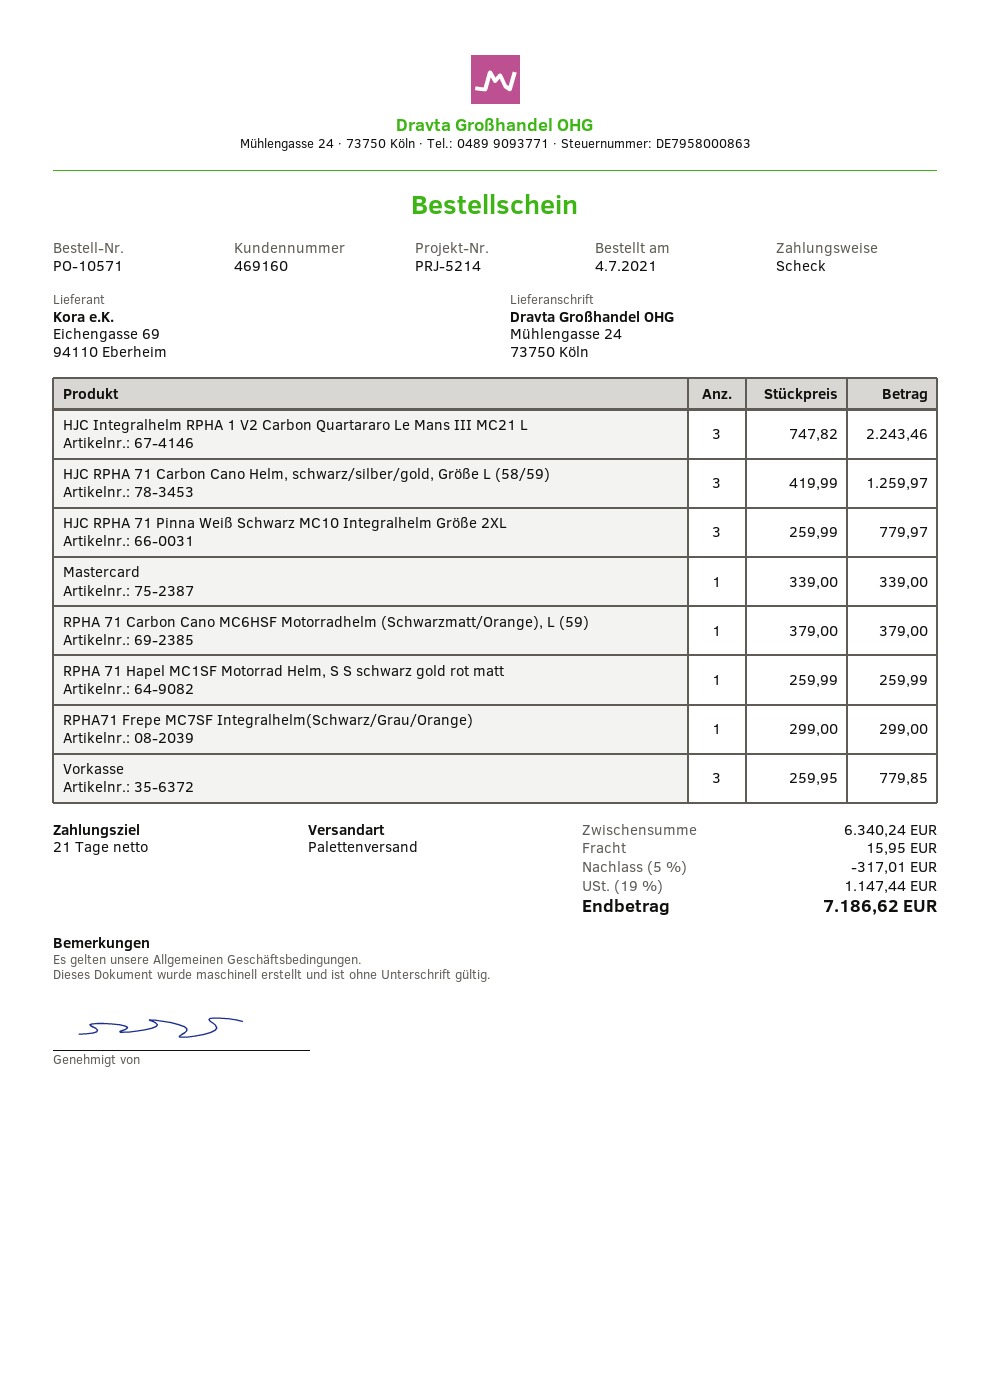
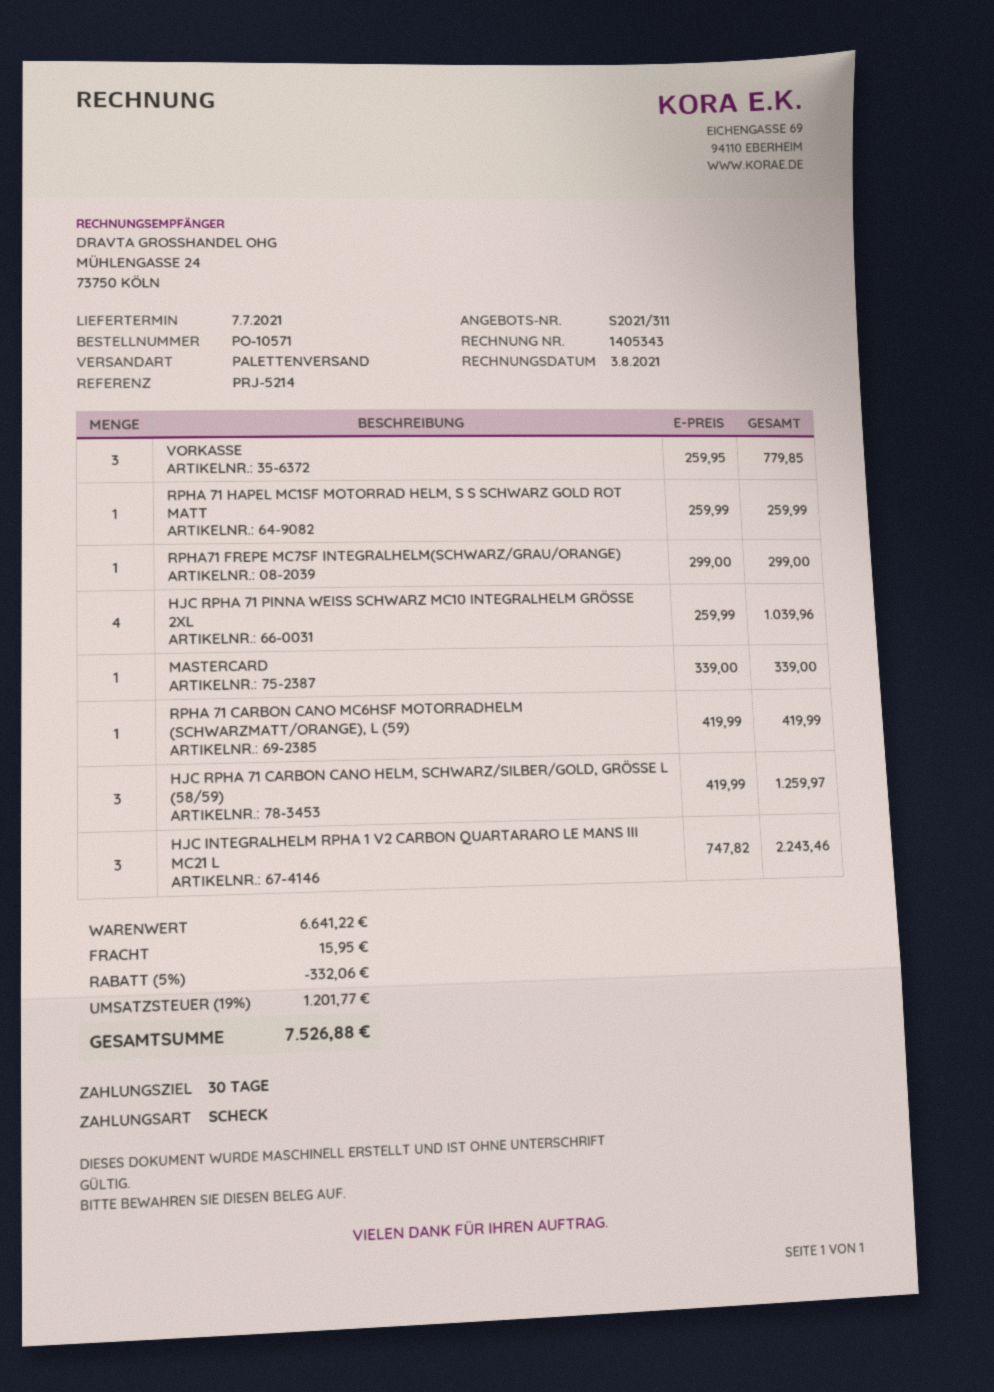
payment terms: 21 days -> 30 days
HJC RPHA 71 Pinna Weiß Schwarz MC10 Integralhelm Größe 2XL: 3 x 259.99 = 779.97 -> 4 x 259.99 = 1039.96
RPHA 71 Carbon Cano MC6HSF Motorradhelm (Schwarzmatt/Orange), L (59): 1 x 379.00 = 379.00 -> 1 x 419.99 = 419.99
subtotal: 6340.24 -> 6641.22
discount: 5% = 317.01 -> 5% = 332.06
tax: 19% = 1147.44 -> 19% = 1201.77
total: 7186.62 -> 7526.88

